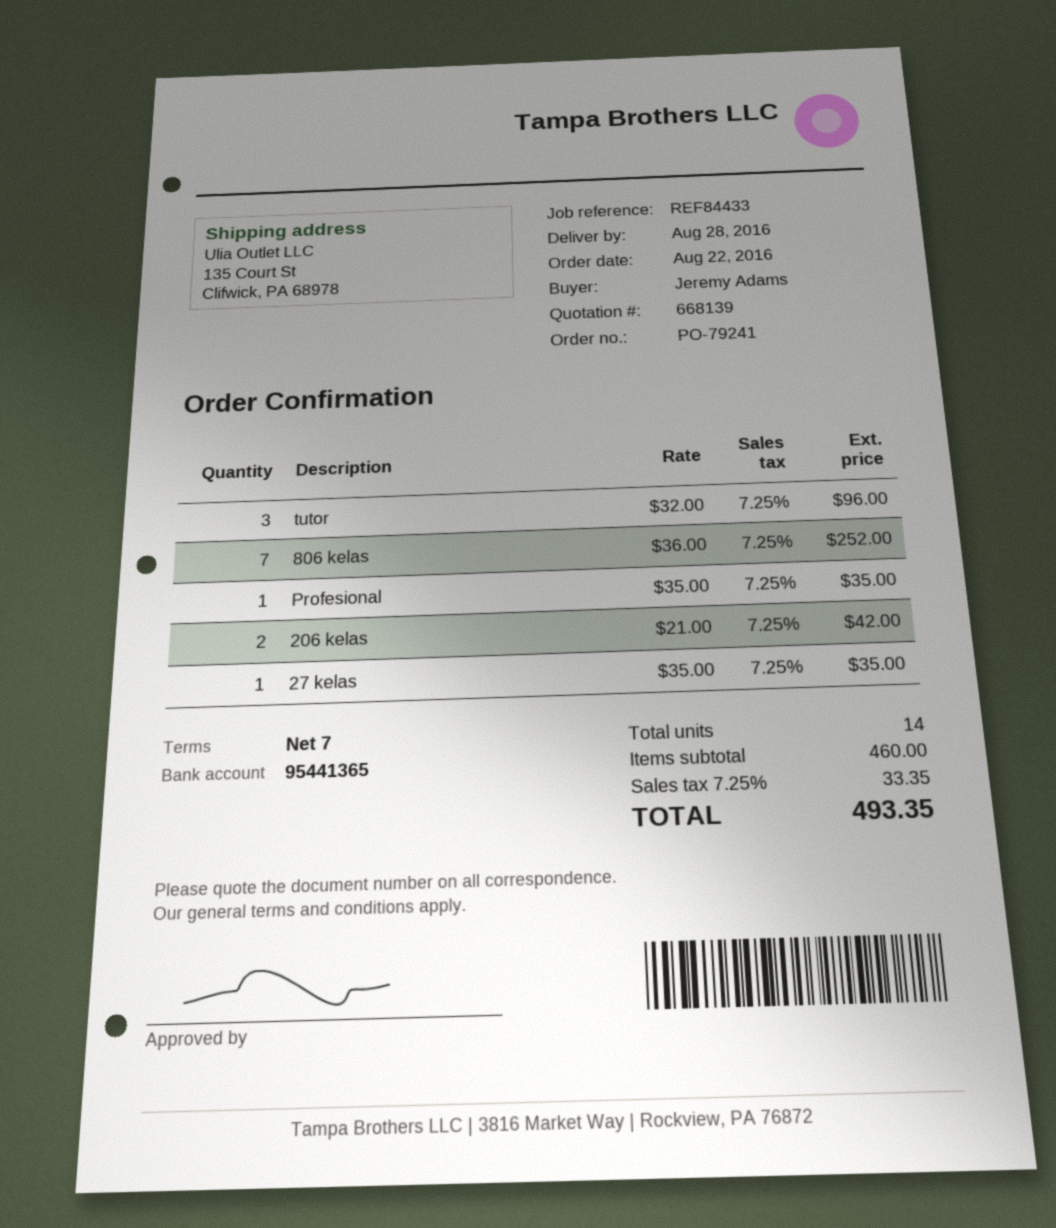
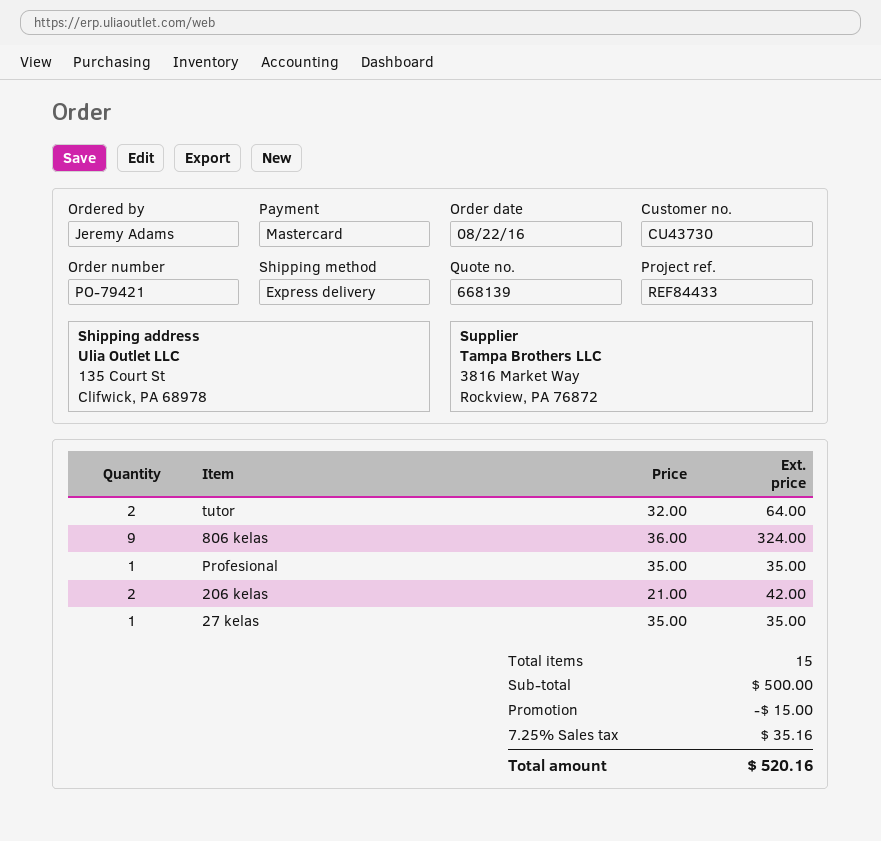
order number: PO-79241 -> PO-79421
tutor: 3 x 32.00 = 96.00 -> 2 x 32.00 = 64.00
806 kelas: 7 x 36.00 = 252.00 -> 9 x 36.00 = 324.00
total quantity: 14 -> 15
subtotal: 460.00 -> 500.00
discount: none -> 15.00
tax: 7.25% = 33.35 -> 7.25% = 35.16
total: 493.35 -> 520.16

